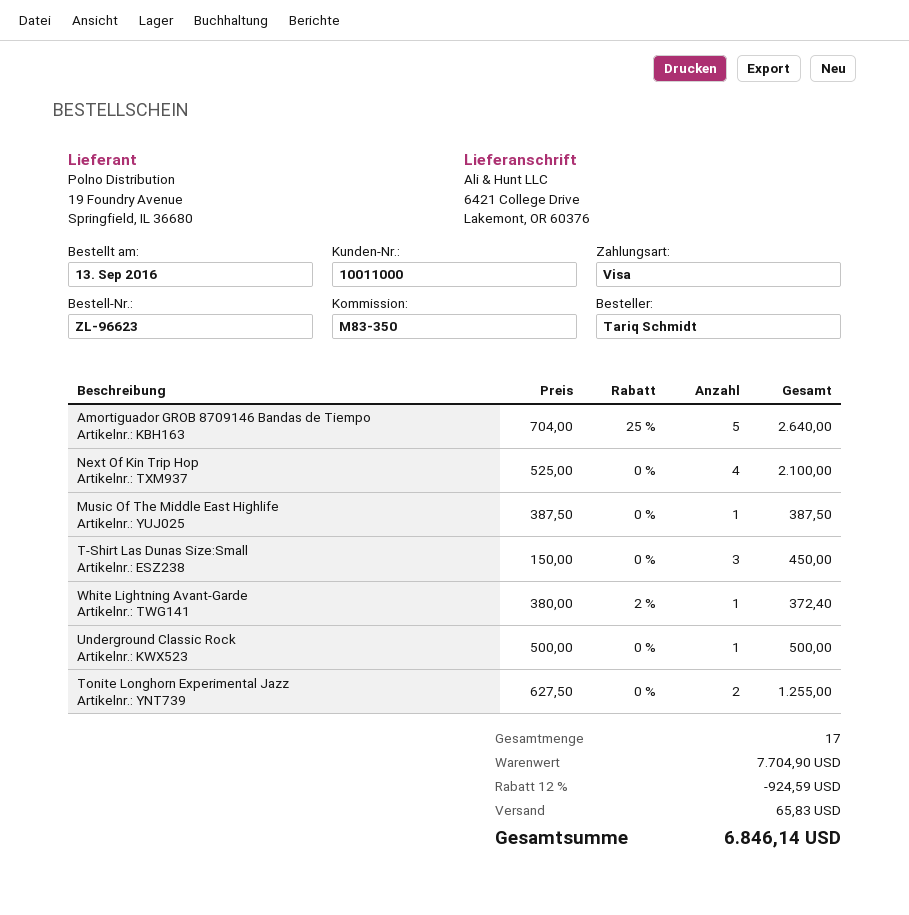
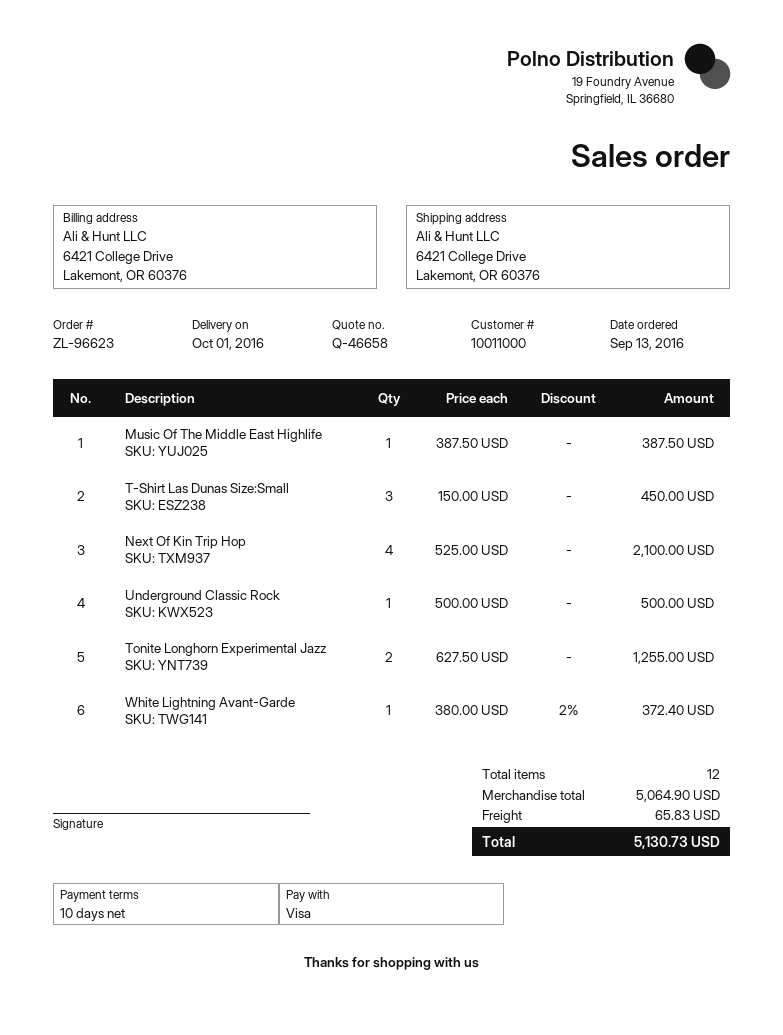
Amortiguador GROB 8709146 Bandas de Tiempo: 5 x 704.00 - 25% = 2640.00 -> none
total quantity: 17 -> 12
subtotal: 7704.90 -> 5064.90
discount: 12% = 924.59 -> none
total: 6846.14 -> 5130.73

